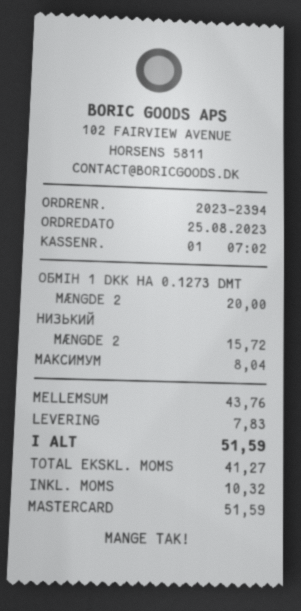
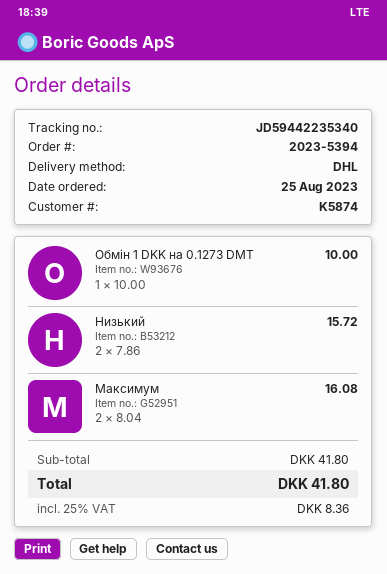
order number: 2023-2394 -> 2023-5394
ОБМІН 1 DKK НА 0.1273 DMT: 2 for 20.00 -> 1 for 10.00
МАКСИМУМ: 1 for 8.04 -> 2 for 16.08
subtotal: 43.76 -> 41.80
shipping: 7.83 -> none
tax: 10.32 -> 8.36
total: 51.59 -> 41.80

